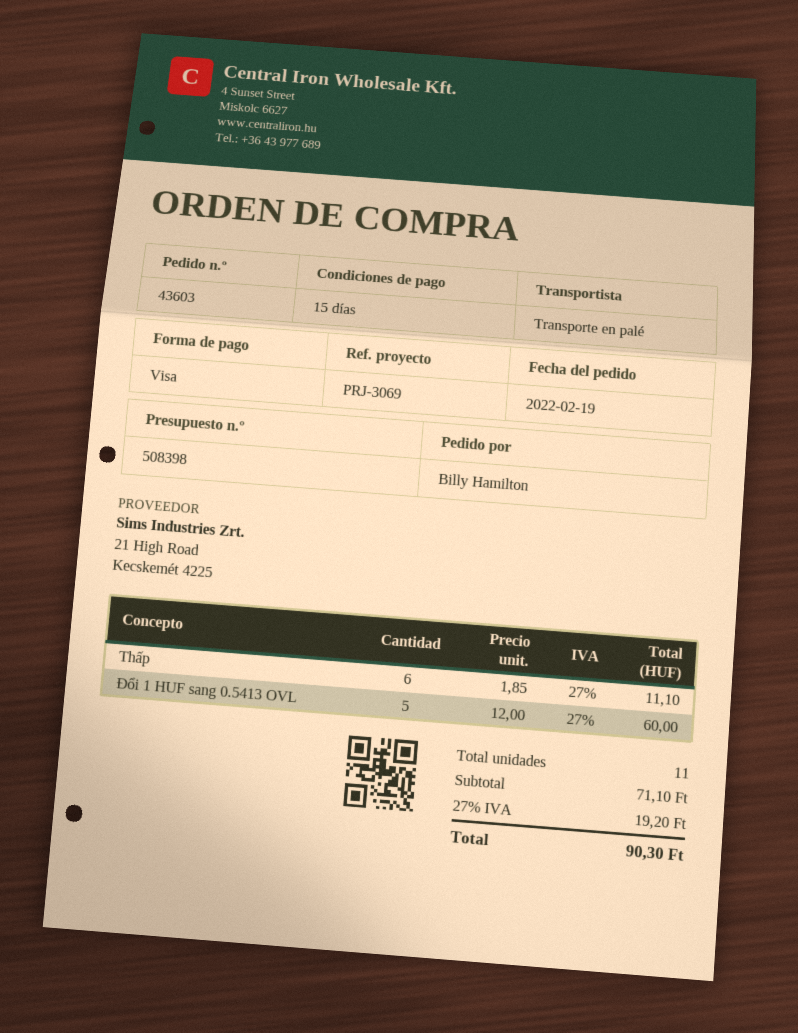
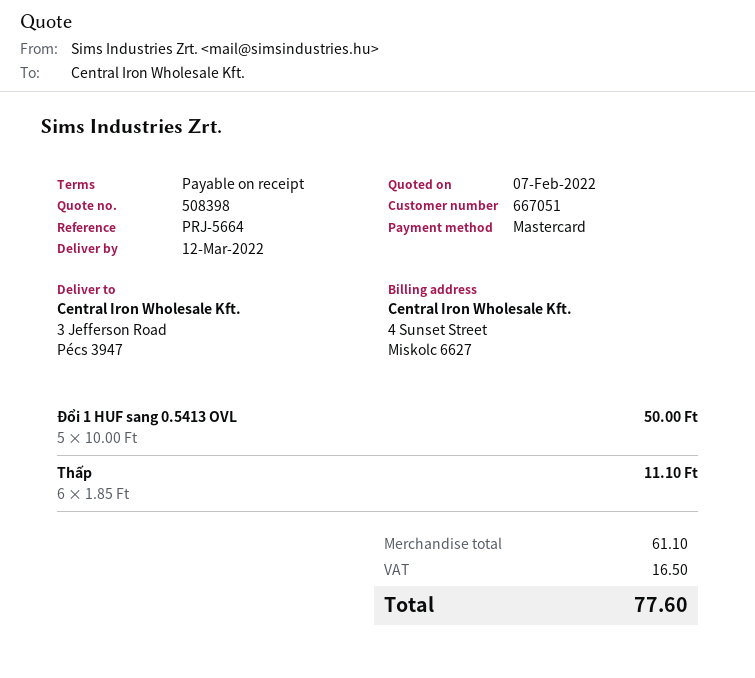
payment terms: 15 days -> on receipt
reference: PRJ-3069 -> PRJ-5664
payment method: Visa -> Mastercard
Đổi 1 HUF sang 0.5413 OVL: 5 x 12.00 = 60.00 -> 5 x 10.00 = 50.00
subtotal: 71.10 -> 61.10
tax: 19.20 -> 16.50
total: 90.30 -> 77.60

